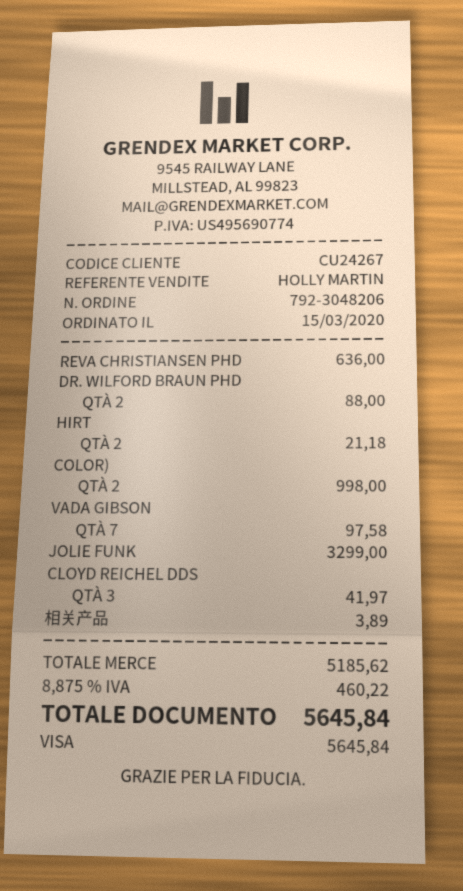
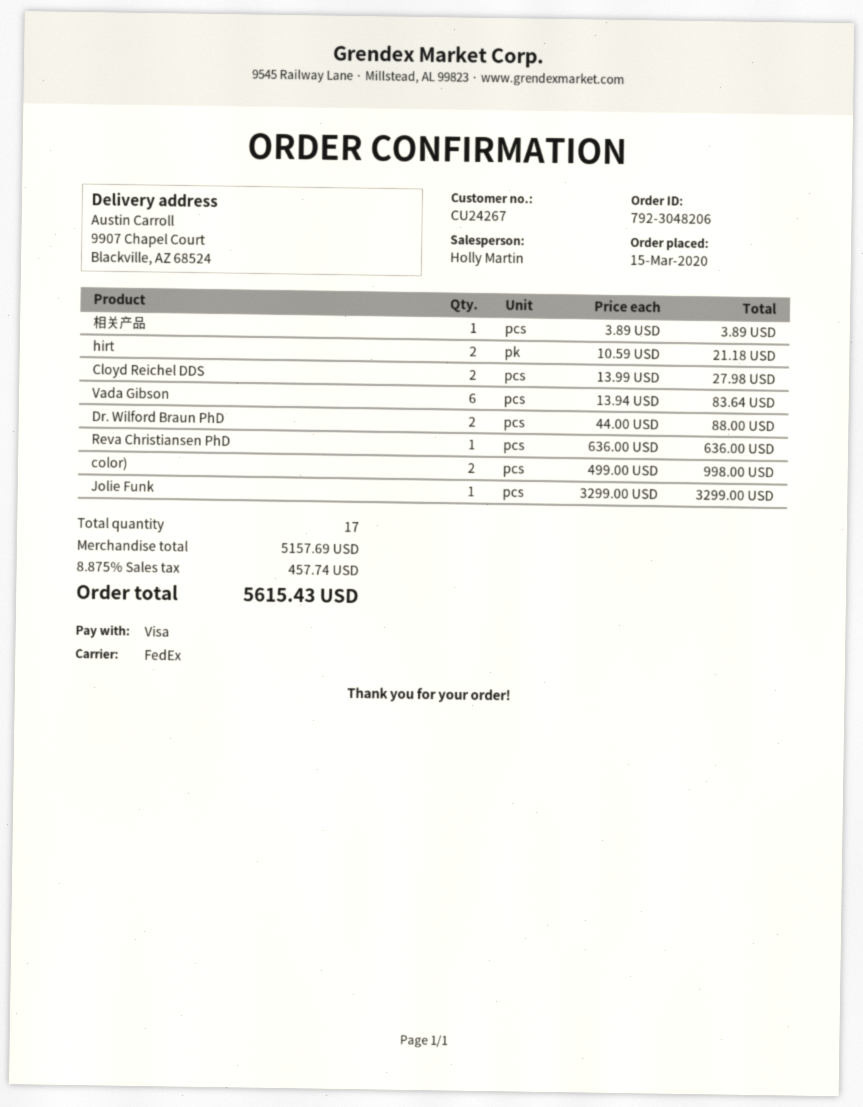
VADA GIBSON: 7 for 97.58 -> 6 for 83.64
CLOYD REICHEL DDS: 3 for 41.97 -> 2 for 27.98
subtotal: 5185.62 -> 5157.69
tax: 8.875% = 460.22 -> 8.875% = 457.74
total: 5645.84 -> 5615.43

